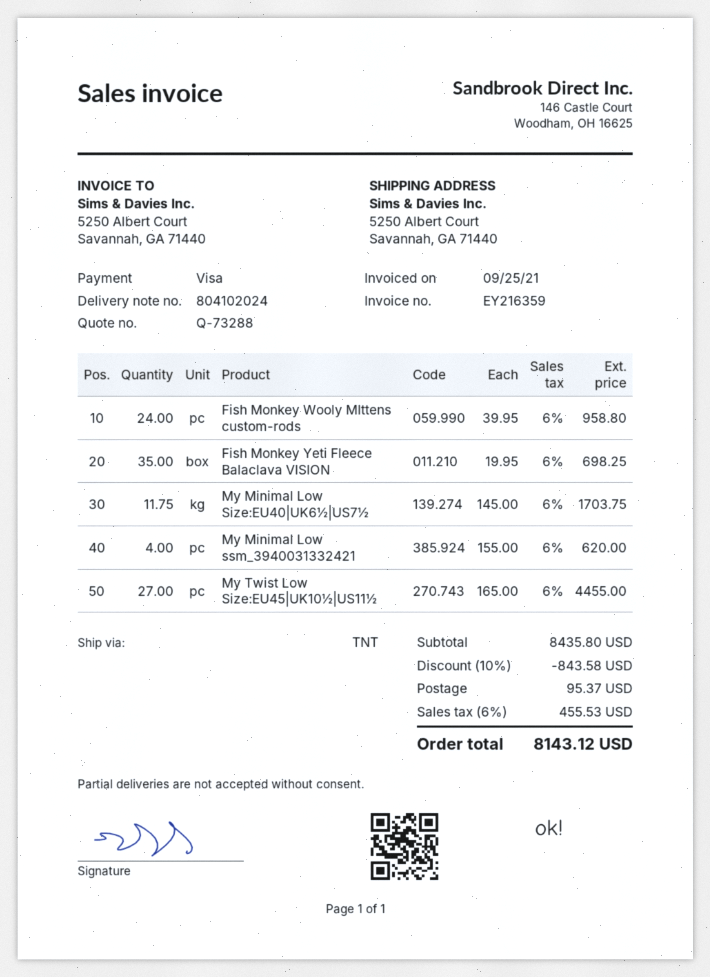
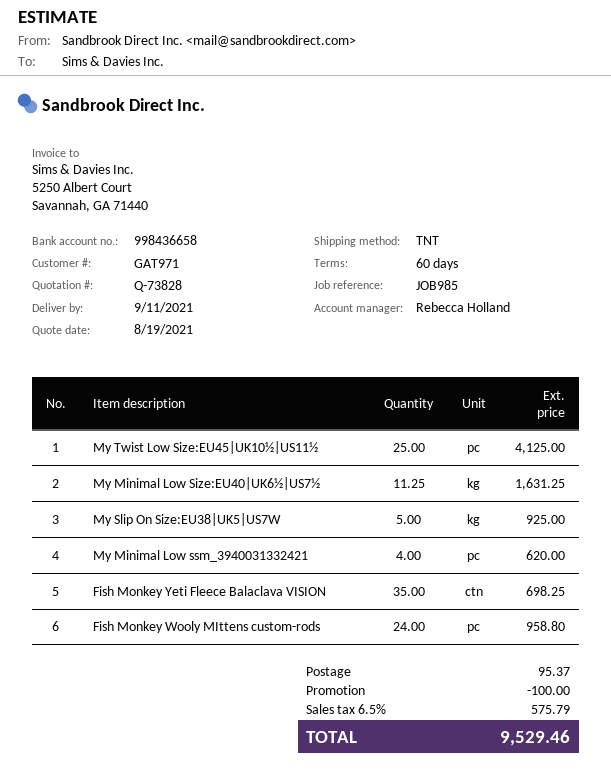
quote number: Q-73288 -> Q-73828
My Minimal Low Size:EU40|UK6½|US7½: 11.75 for 1703.75 -> 11.25 for 1631.25
My Twist Low Size:EU45|UK10½|US11½: 27 for 4455.00 -> 25 for 4125.00
My Slip On Size:EU38|UK5|US7W: none -> 5 for 925.00
discount: 843.58 -> 100.00
tax: 6% = 455.53 -> 6.5% = 575.79
total: 8143.12 -> 9529.46

